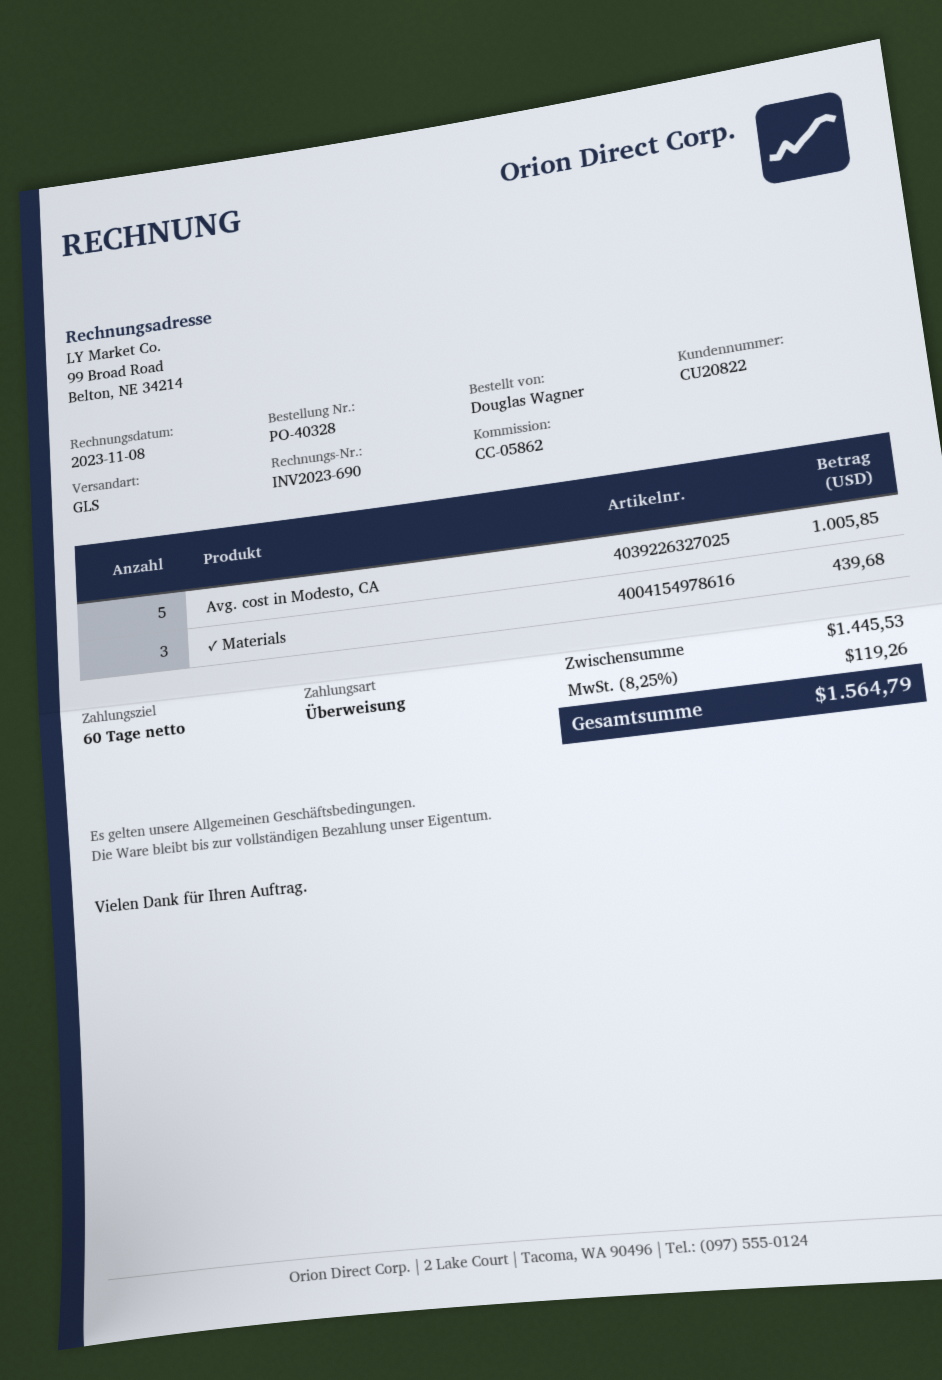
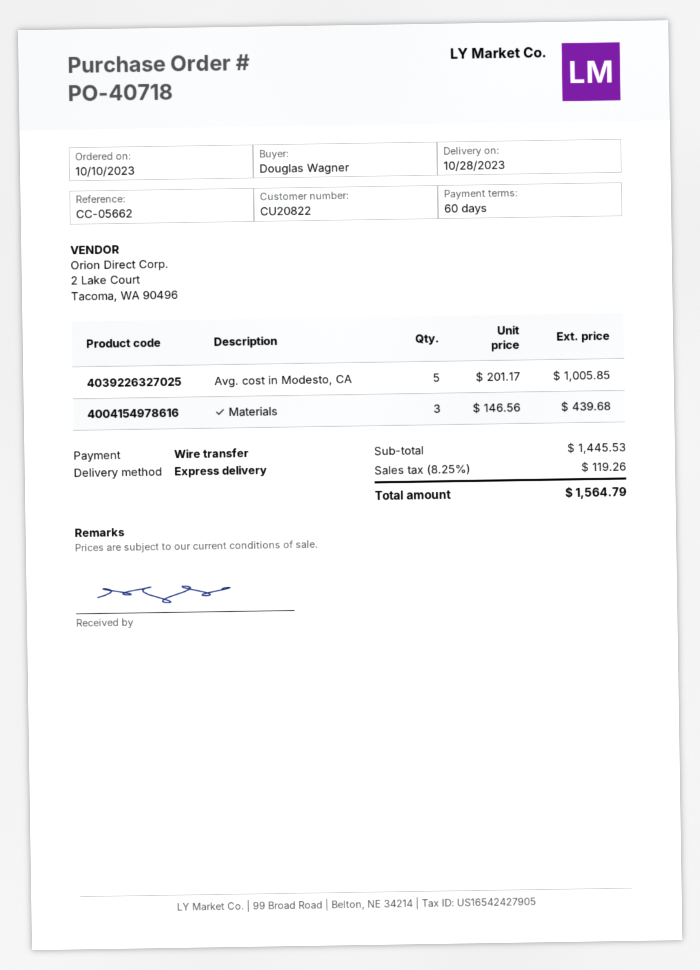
order number: PO-40328 -> PO-40718
reference: CC-05862 -> CC-05662
shipping method: GLS -> express

